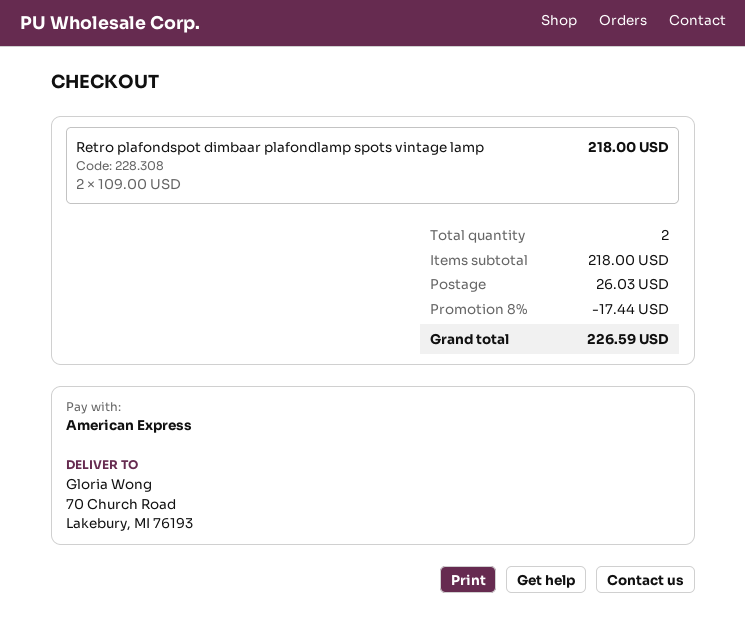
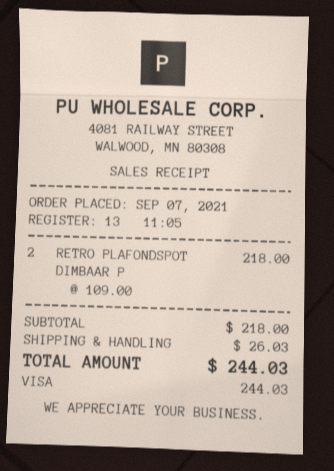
payment method: American Express -> Visa
discount: 8% = 17.44 -> none
total: 226.59 -> 244.03

